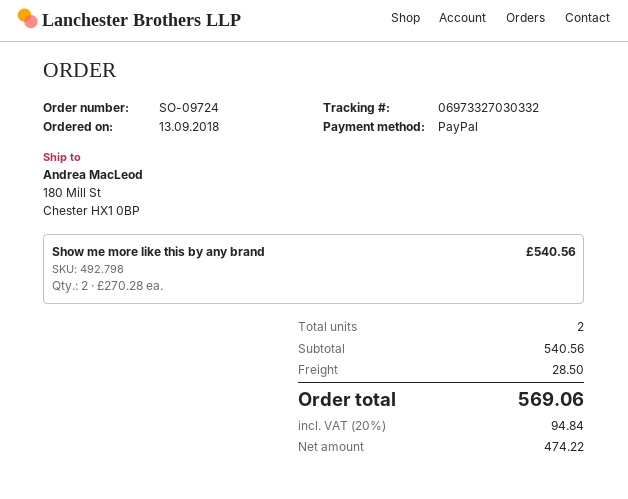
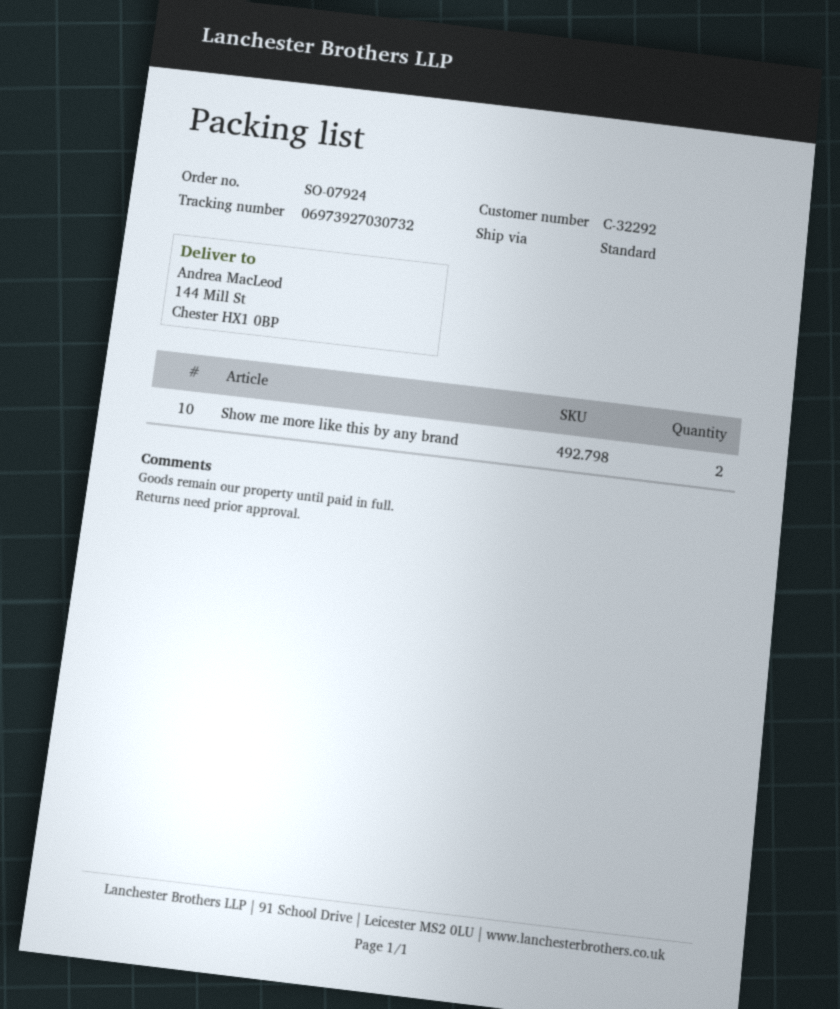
order number: SO-09724 -> SO-07924
tracking number: 06973327030332 -> 06973927030732
ship to: 180 Mill St, Chester HX1 0BP -> 144 Mill St, Chester HX1 0BP

